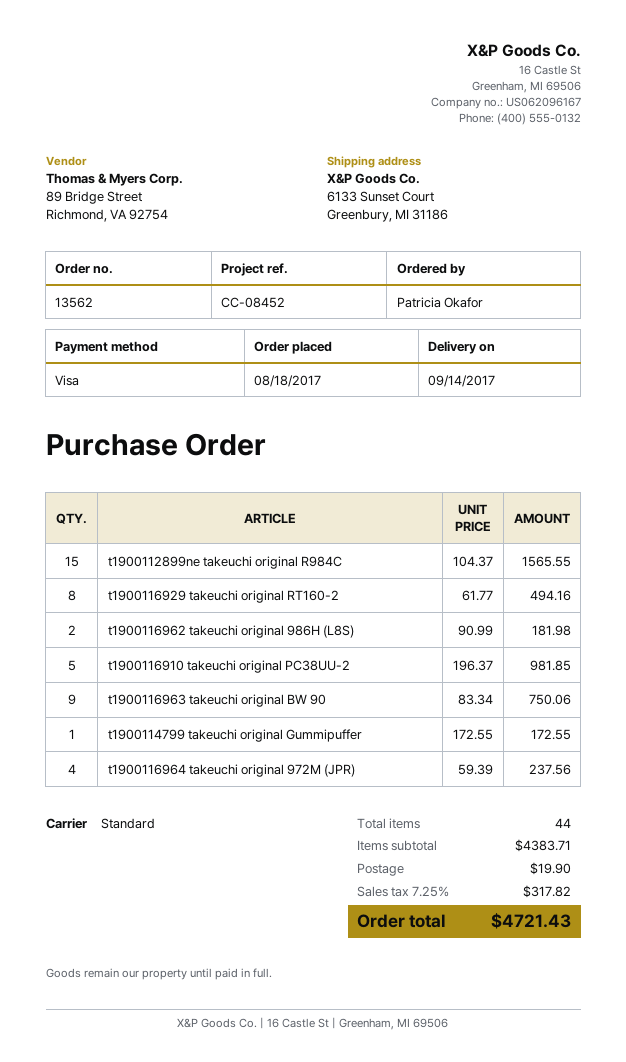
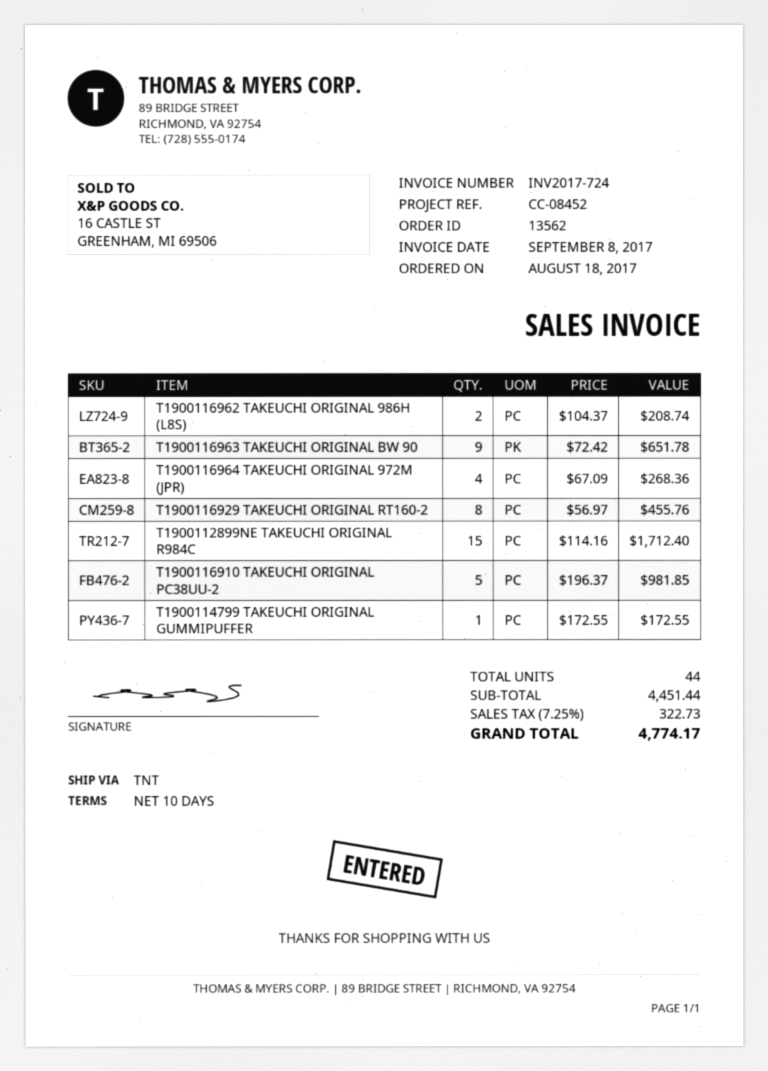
shipping method: standard -> TNT
t1900112899ne takeuchi original R984C: 15 x 104.37 = 1565.55 -> 15 x 114.16 = 1712.40
t1900116929 takeuchi original RT160-2: 8 x 61.77 = 494.16 -> 8 x 56.97 = 455.76
t1900116962 takeuchi original 986H (L8S): 2 x 90.99 = 181.98 -> 2 x 104.37 = 208.74
t1900116963 takeuchi original BW 90: 9 x 83.34 = 750.06 -> 9 x 72.42 = 651.78
t1900116964 takeuchi original 972M (JPR): 4 x 59.39 = 237.56 -> 4 x 67.09 = 268.36
subtotal: 4383.71 -> 4451.44
shipping: 19.90 -> none
tax: 7.25% = 317.82 -> 7.25% = 322.73
total: 4721.43 -> 4774.17

